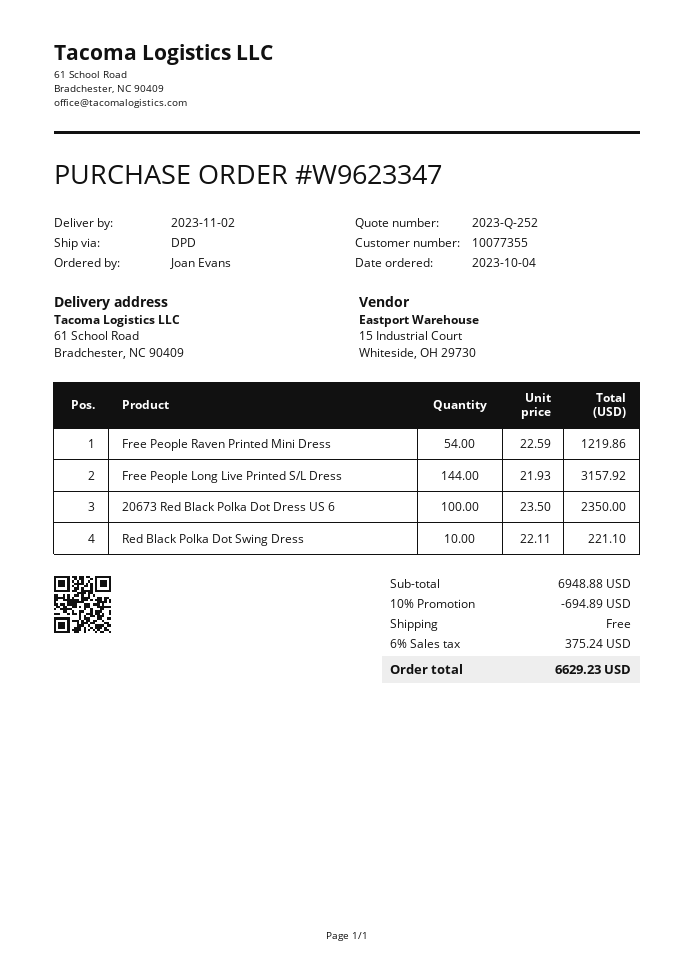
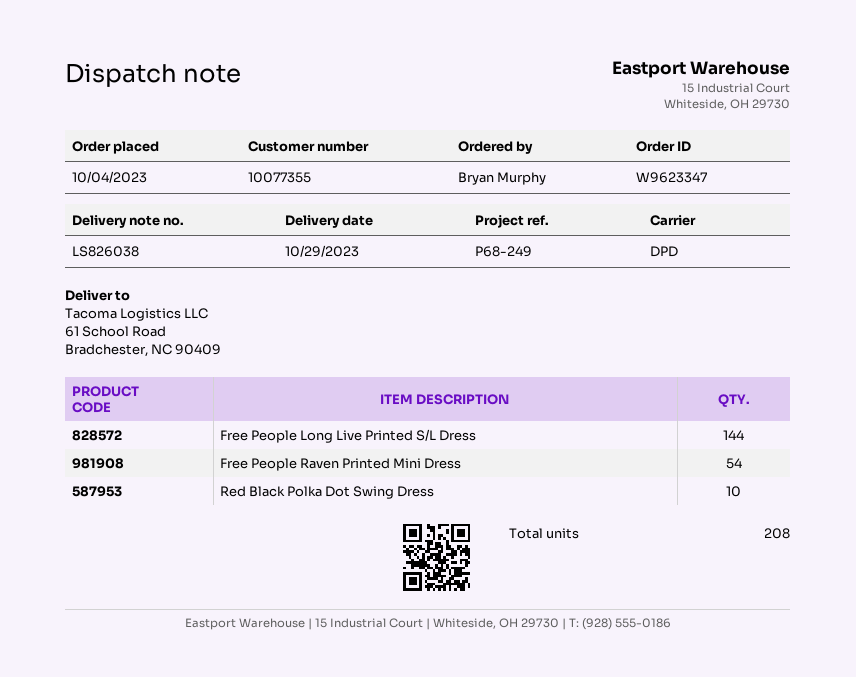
delivery date: 2023-11-02 -> 2023-10-29
ordered by: Joan Evans -> Bryan Murphy
20673 Red Black Polka Dot Dress US 6: 100 -> none

